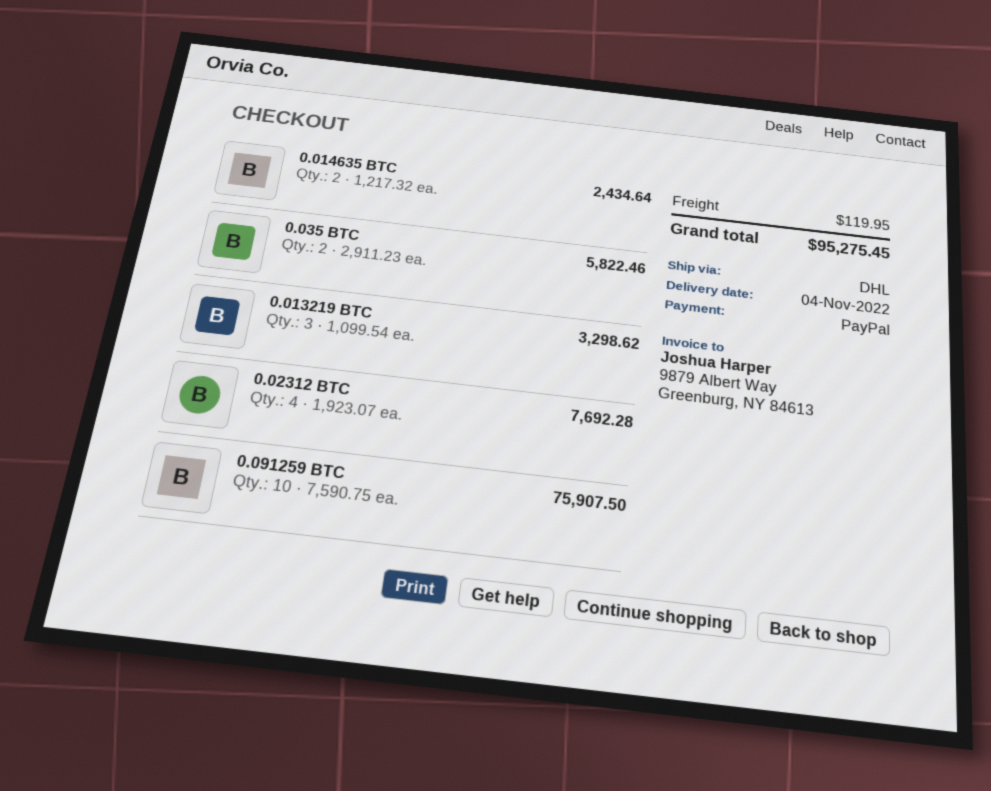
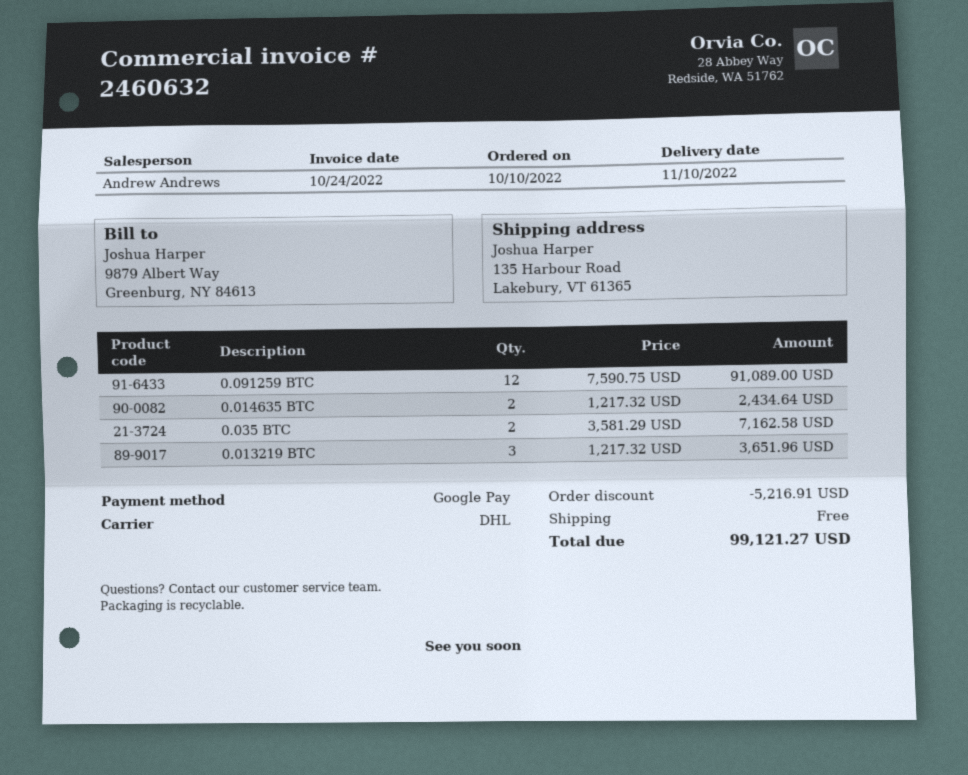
delivery date: 2022-11-04 -> 2022-11-10
payment method: PayPal -> Google Pay
0.035 BTC: 2 x 2911.23 = 5822.46 -> 2 x 3581.29 = 7162.58
0.013219 BTC: 3 x 1099.54 = 3298.62 -> 3 x 1217.32 = 3651.96
0.02312 BTC: 4 x 1923.07 = 7692.28 -> none
0.091259 BTC: 10 x 7590.75 = 75907.50 -> 12 x 7590.75 = 91089.00
discount: none -> 5216.91
shipping: 119.95 -> 0.00
total: 95275.45 -> 99121.27

